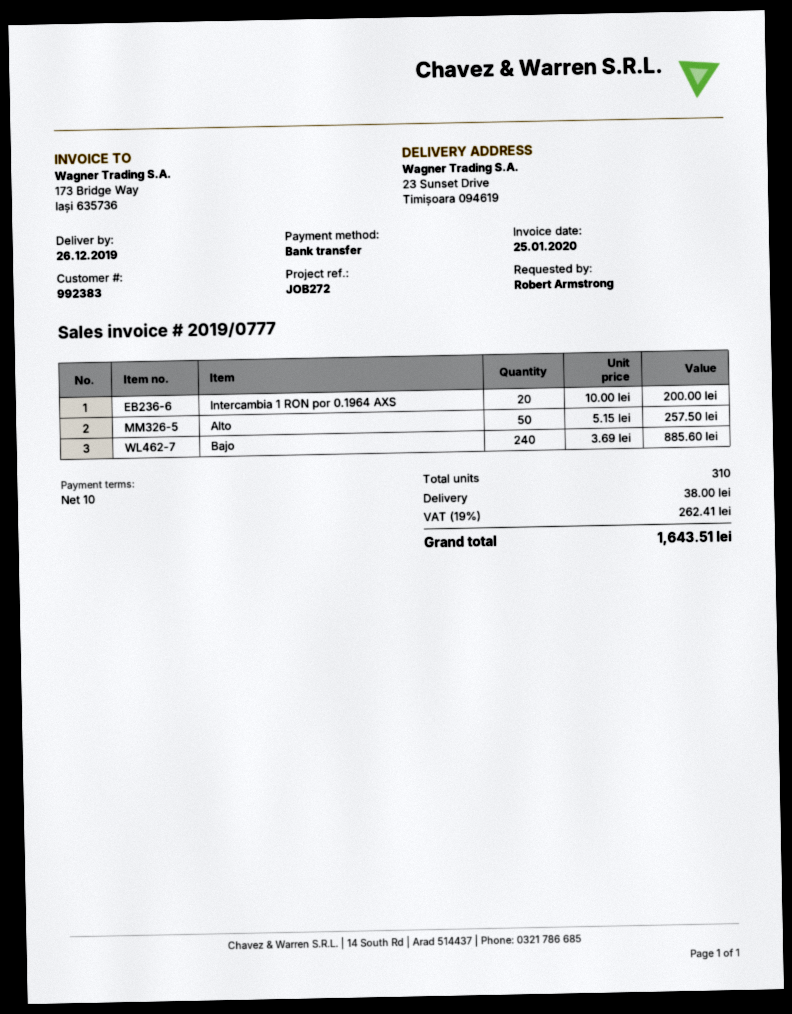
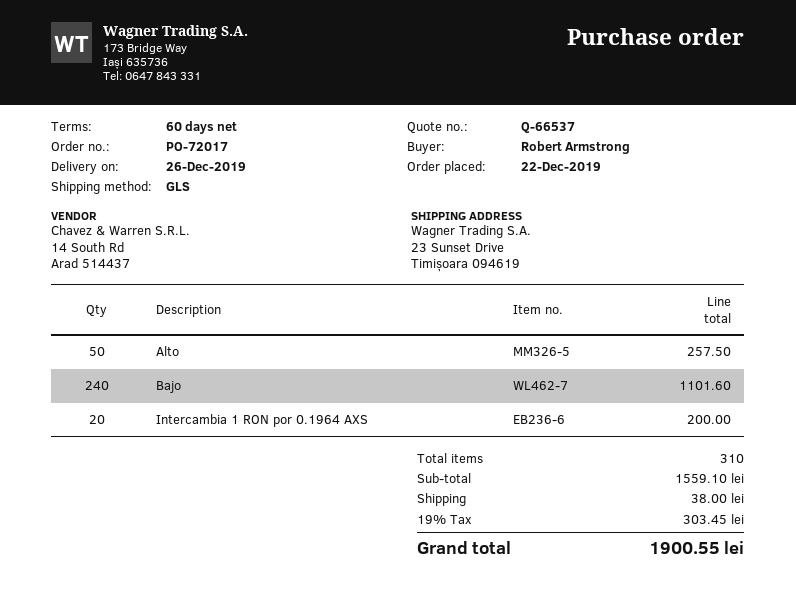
payment terms: 10 days -> 60 days
Bajo: 240 for 885.60 -> 240 for 1101.60
tax: 19% = 262.41 -> 19% = 303.45
total: 1643.51 -> 1900.55

